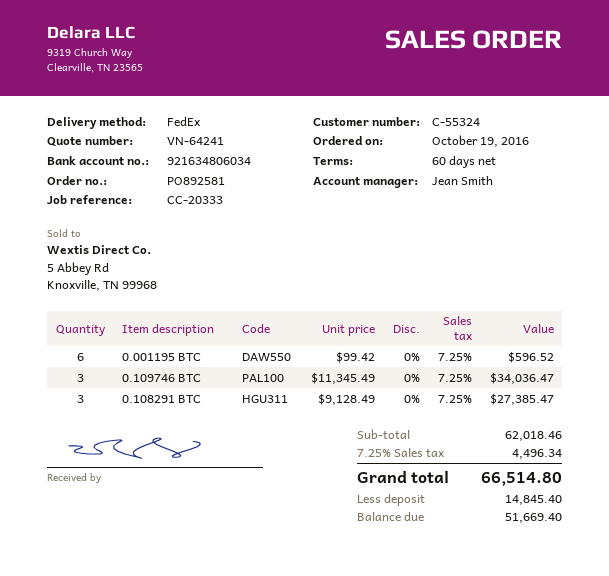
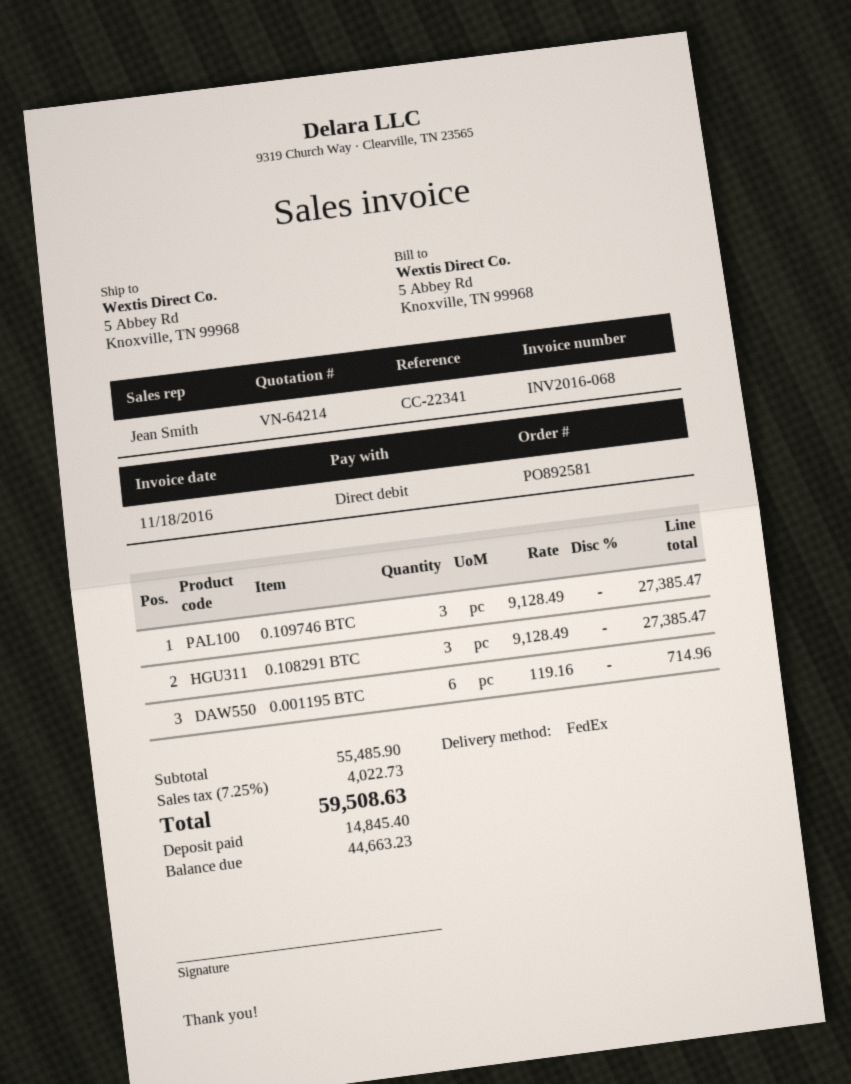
quote number: VN-64241 -> VN-64214
reference: CC-20333 -> CC-22341
0.001195 BTC: 6 x 99.42 = 596.52 -> 6 x 119.16 = 714.96
0.109746 BTC: 3 x 11345.49 = 34036.47 -> 3 x 9128.49 = 27385.47
subtotal: 62018.46 -> 55485.90
tax: 7.25% = 4496.34 -> 7.25% = 4022.73
total: 66514.80 -> 59508.63
balance: 51669.40 -> 44663.23

